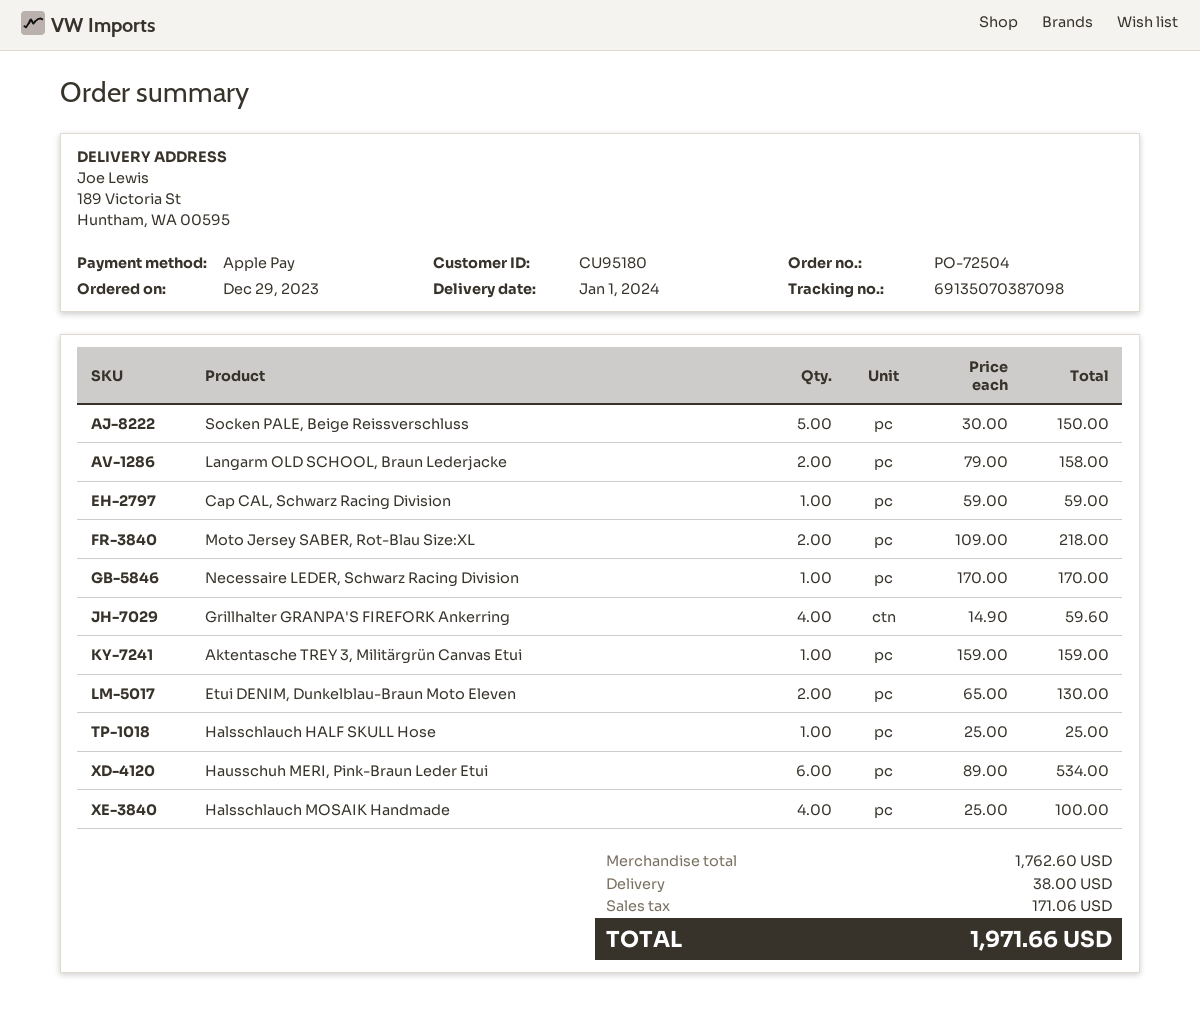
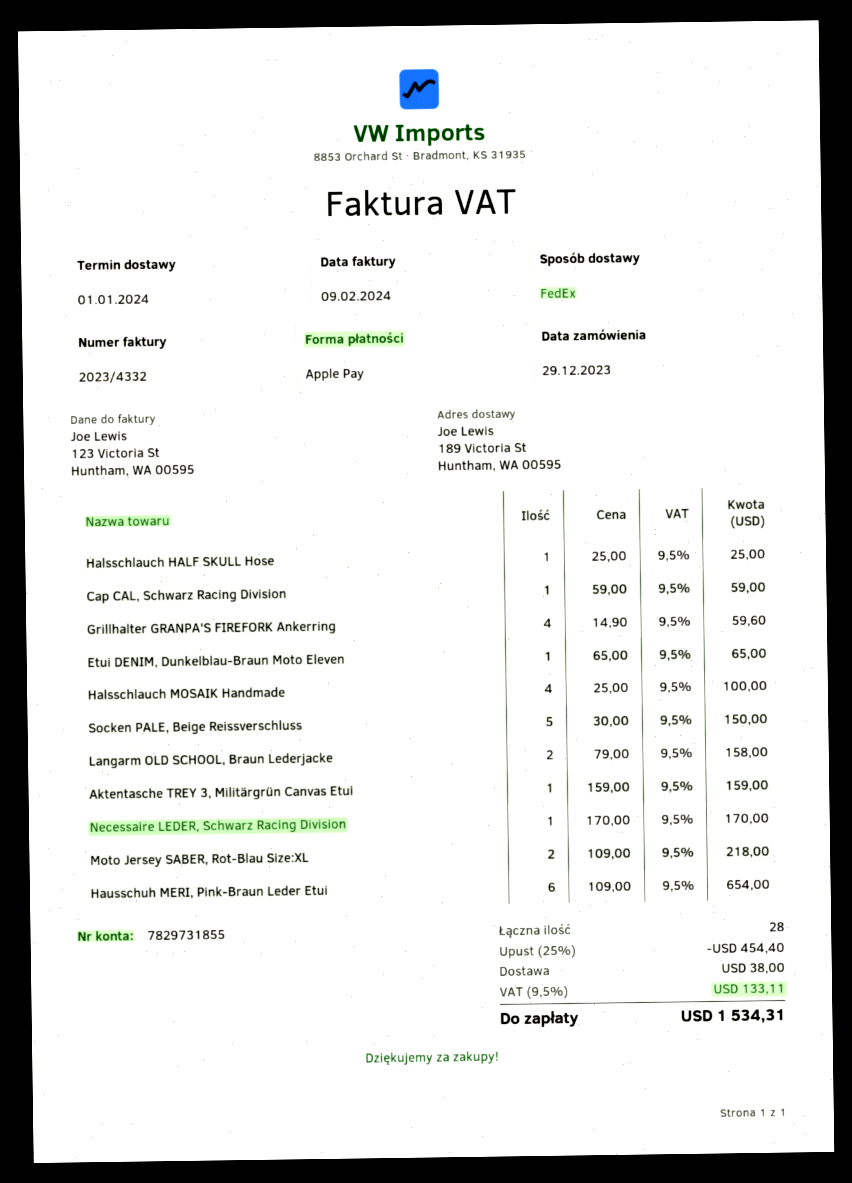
Etui DENIM, Dunkelblau-Braun Moto Eleven: 2 x 65.00 = 130.00 -> 1 x 65.00 = 65.00
Hausschuh MERI, Pink-Braun Leder Etui: 6 x 89.00 = 534.00 -> 6 x 109.00 = 654.00
discount: none -> 25% = 454.40
tax: 171.06 -> 133.11
total: 1971.66 -> 1534.31

